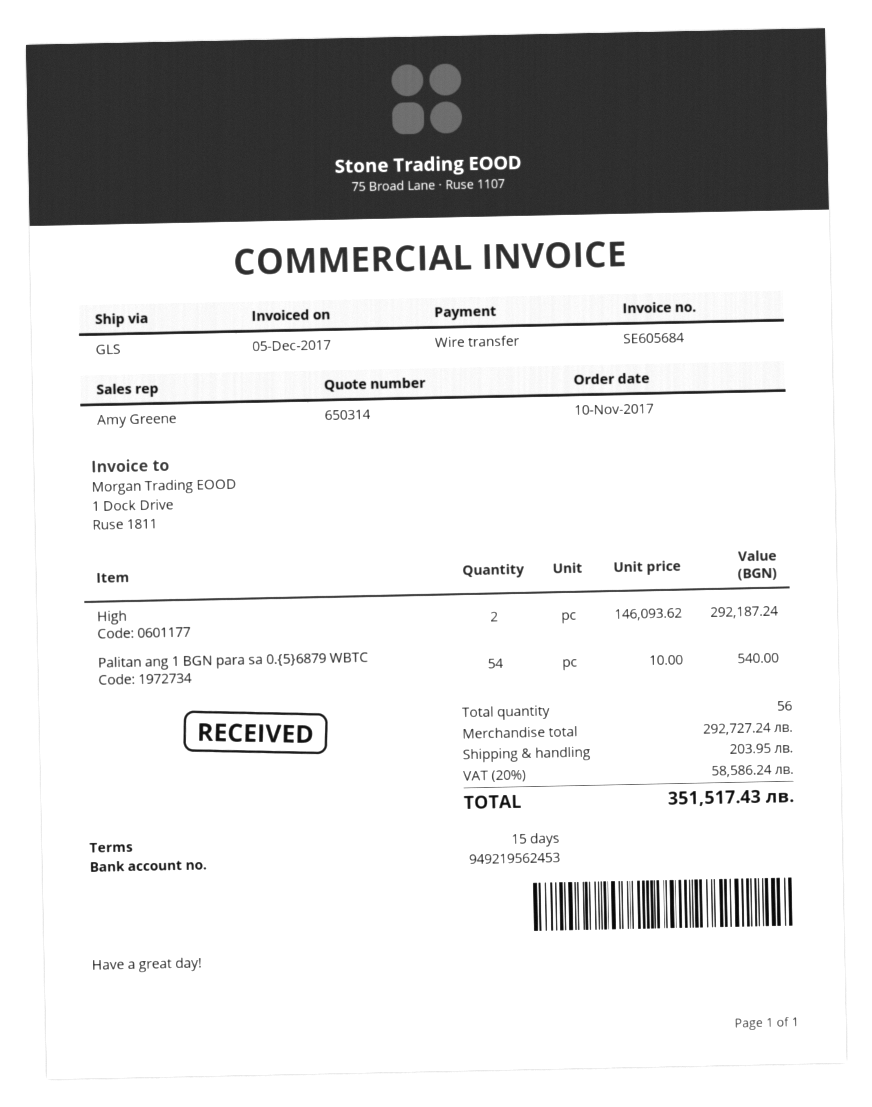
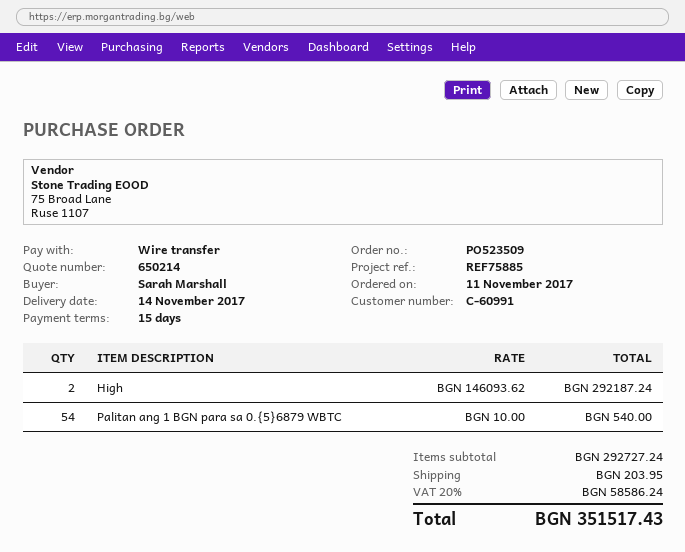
quote number: 650314 -> 650214
order date: 2017-11-10 -> 2017-11-11

